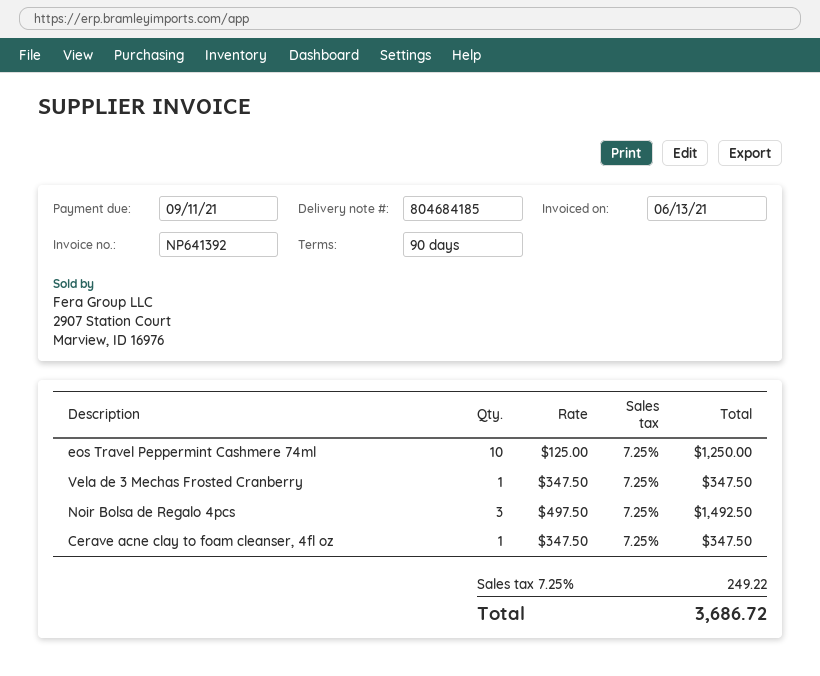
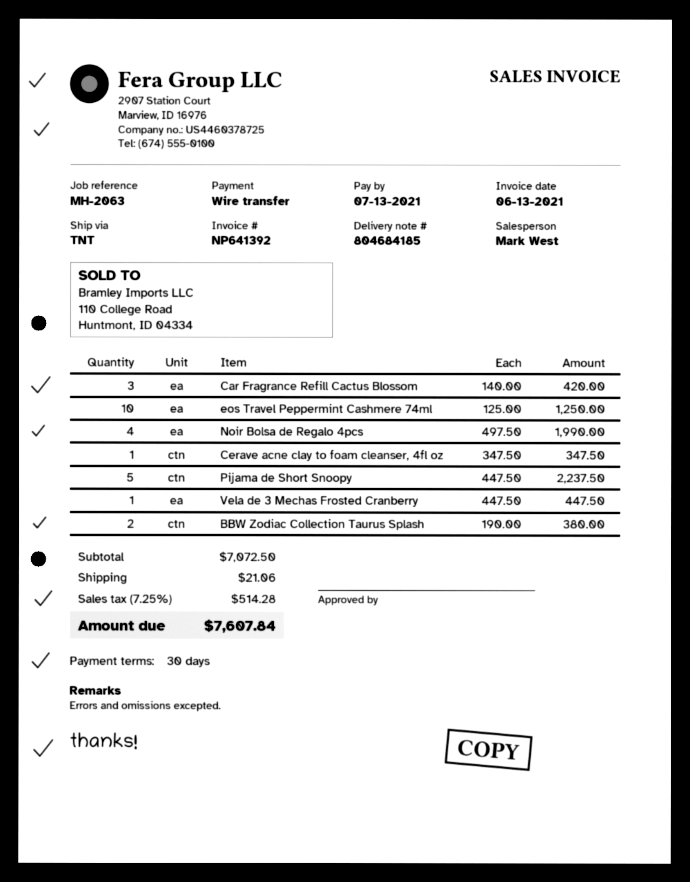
payment terms: 90 days -> 30 days
due date: 2021-09-11 -> 2021-07-13
Vela de 3 Mechas Frosted Cranberry: 1 x 347.50 = 347.50 -> 1 x 447.50 = 447.50
Noir Bolsa de Regalo 4pcs: 3 x 497.50 = 1492.50 -> 4 x 497.50 = 1990.00
Car Fragrance Refill Cactus Blossom: none -> 3 x 140.00 = 420.00
Pijama de Short Snoopy: none -> 5 x 447.50 = 2237.50
BBW Zodiac Collection Taurus Splash: none -> 2 x 190.00 = 380.00
shipping: none -> 21.06
tax: 7.25% = 249.22 -> 7.25% = 514.28
total: 3686.72 -> 7607.84

